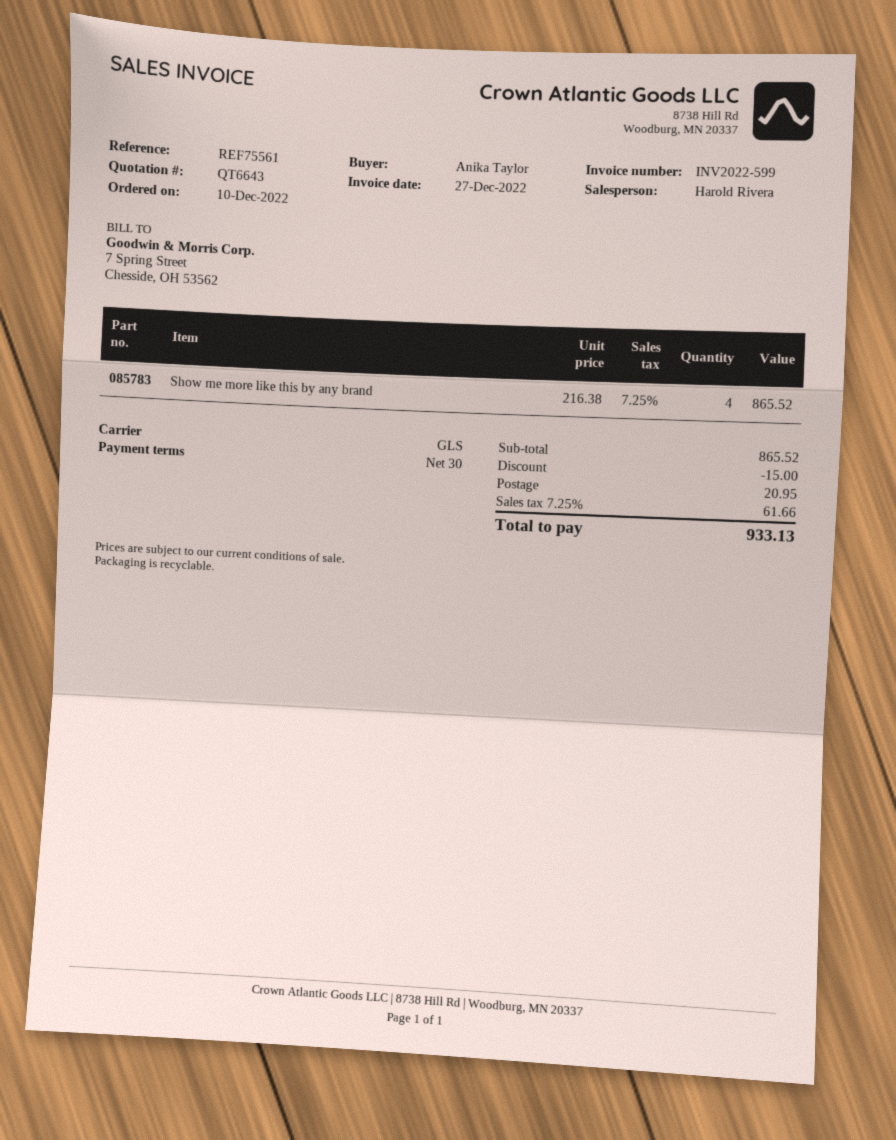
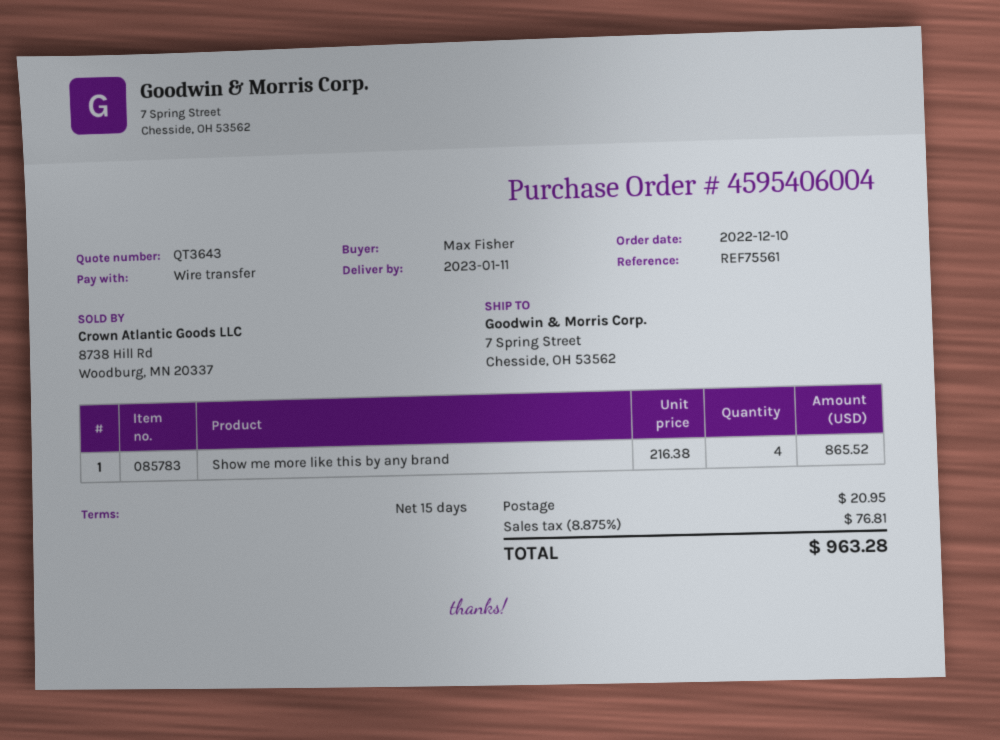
quote number: QT6643 -> QT3643
payment terms: 30 days -> 15 days
ordered by: Anika Taylor -> Max Fisher
discount: 15.00 -> none
tax: 7.25% = 61.66 -> 8.875% = 76.81
total: 933.13 -> 963.28

